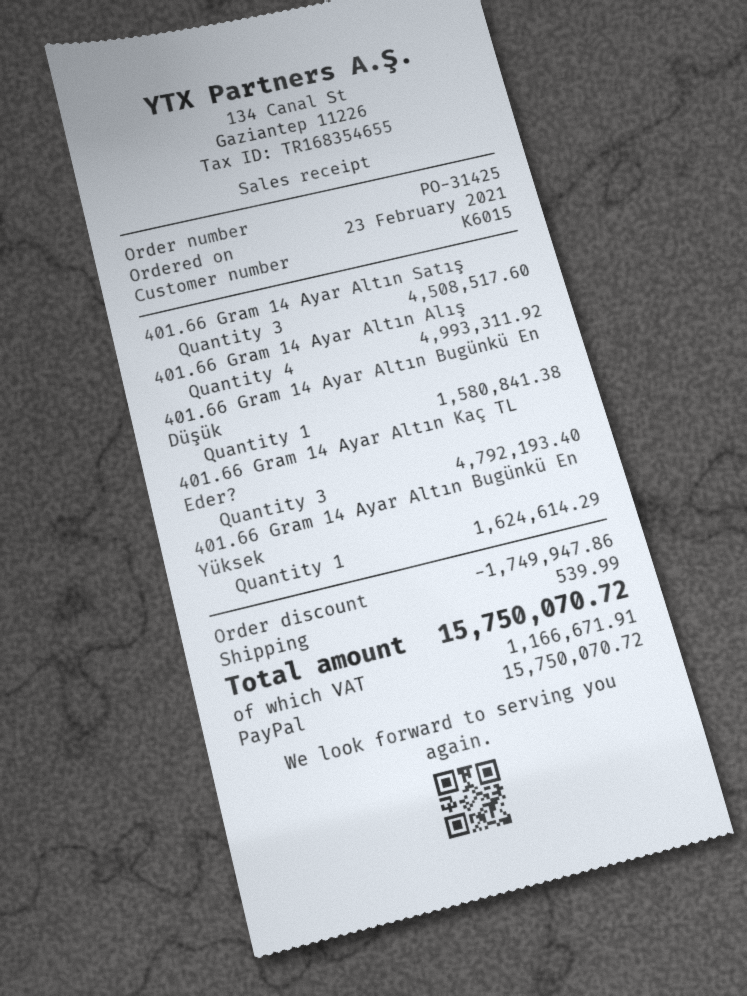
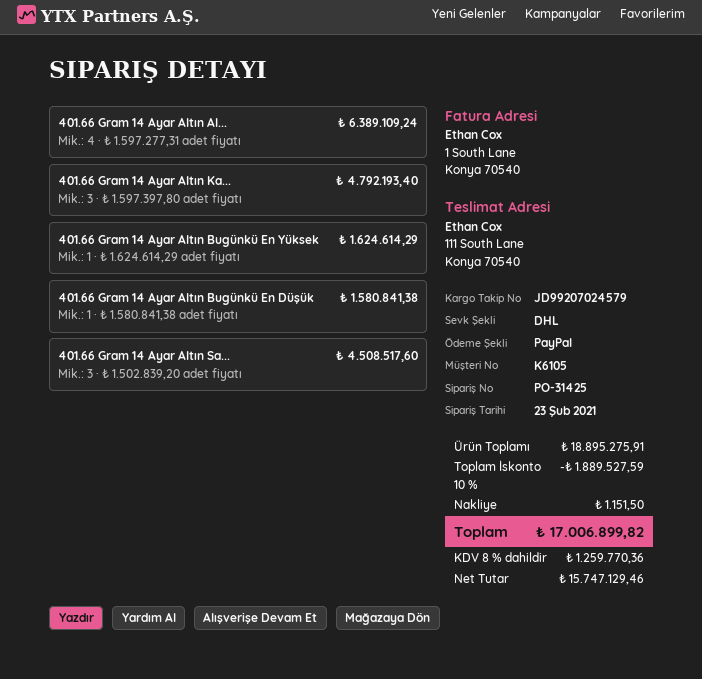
customer number: K6015 -> K6105
401.66 Gram 14 Ayar Altın Alış: 4 for 4993311.92 -> 4 for 6389109.24
discount: 1749947.86 -> 1889527.59
shipping: 539.99 -> 1151.50
tax: 1166671.91 -> 1259770.36
total: 15750070.72 -> 17006899.82

